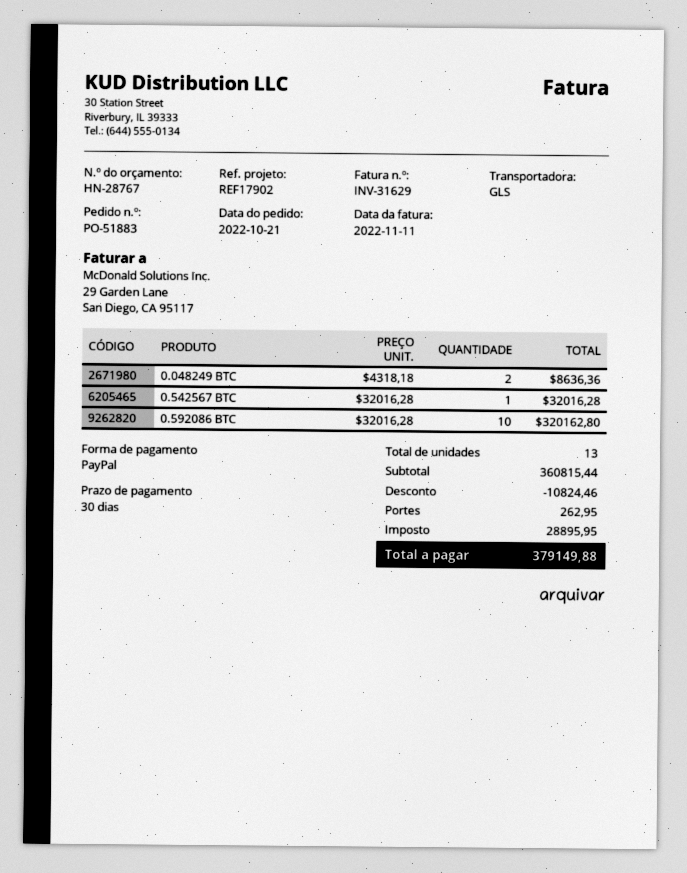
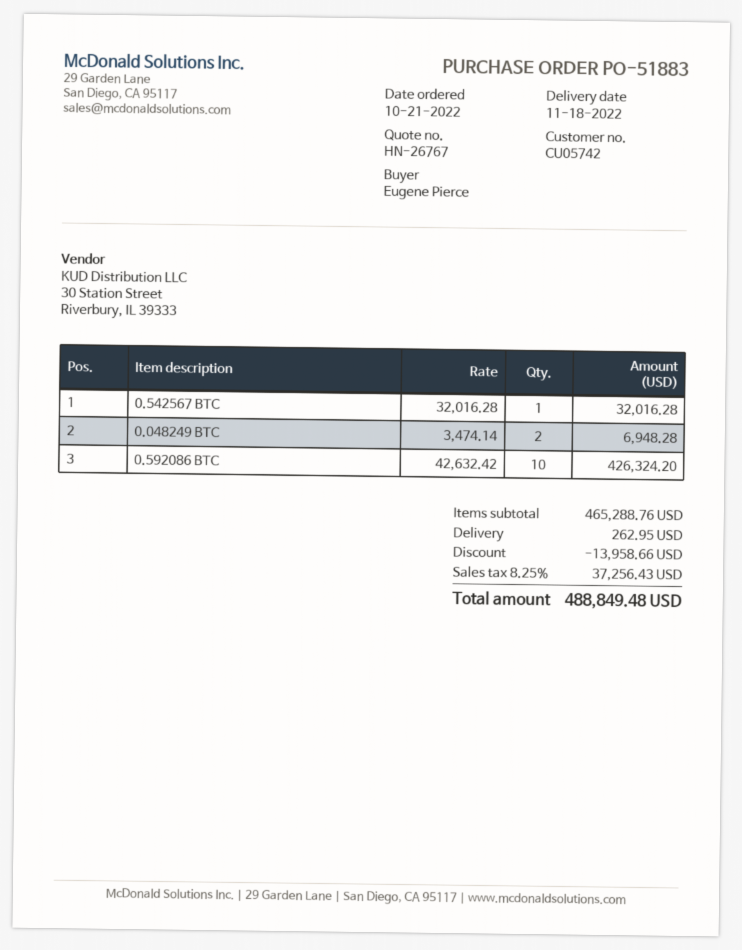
quote number: HN-28767 -> HN-26767
0.048249 BTC: 2 x 4318.18 = 8636.36 -> 2 x 3474.14 = 6948.28
0.592086 BTC: 10 x 32016.28 = 320162.80 -> 10 x 42632.42 = 426324.20
subtotal: 360815.44 -> 465288.76
discount: 10824.46 -> 13958.66
tax: 28895.95 -> 37256.43
total: 379149.88 -> 488849.48

